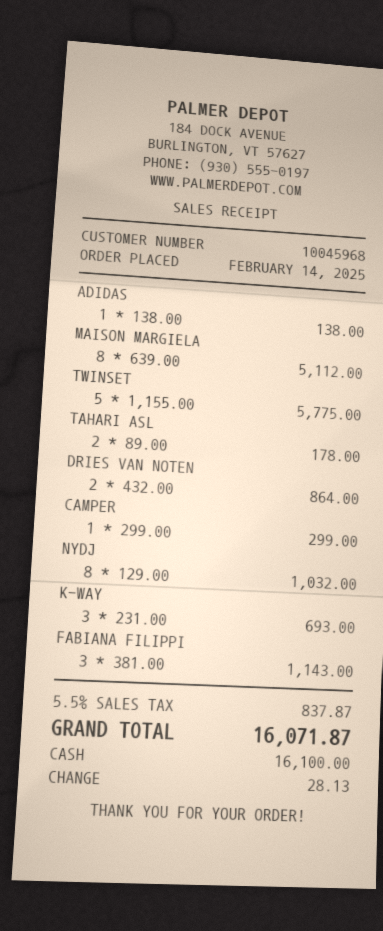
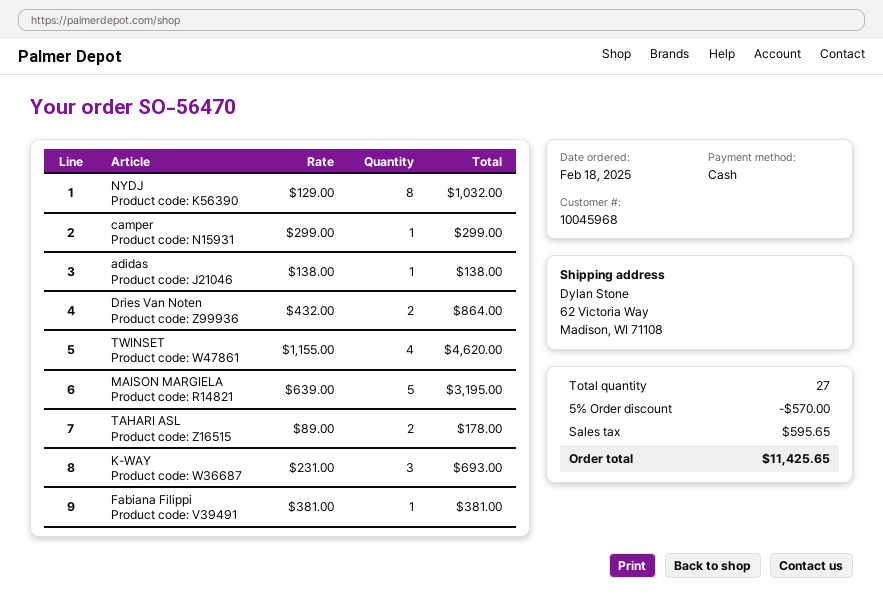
order date: 2025-02-14 -> 2025-02-18
MAISON MARGIELA: 8 x 639.00 = 5112.00 -> 5 x 639.00 = 3195.00
TWINSET: 5 x 1155.00 = 5775.00 -> 4 x 1155.00 = 4620.00
FABIANA FILIPPI: 3 x 381.00 = 1143.00 -> 1 x 381.00 = 381.00
discount: none -> 5% = 570.00
tax: 837.87 -> 595.65
total: 16071.87 -> 11425.65

